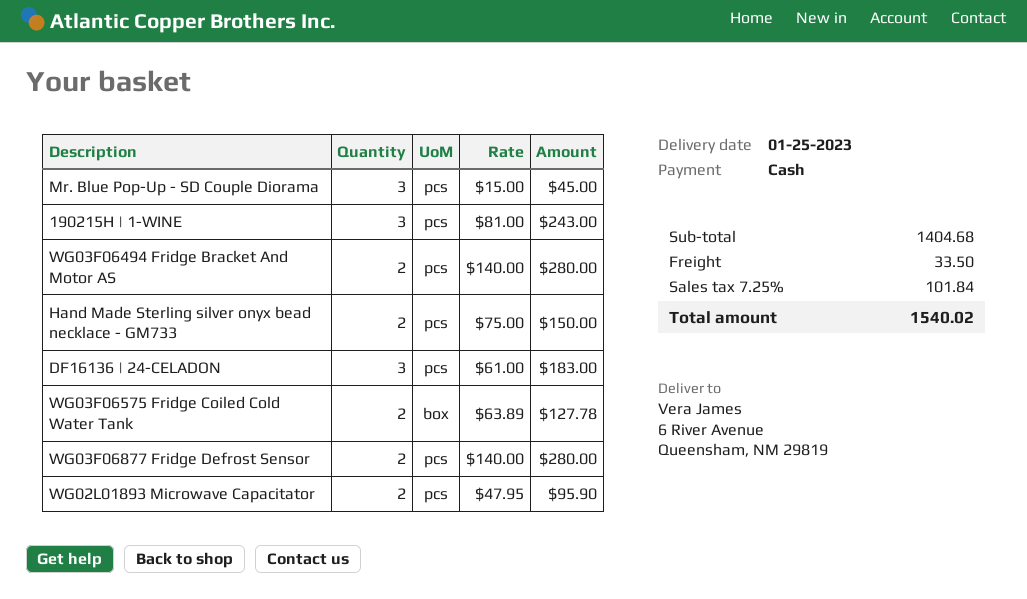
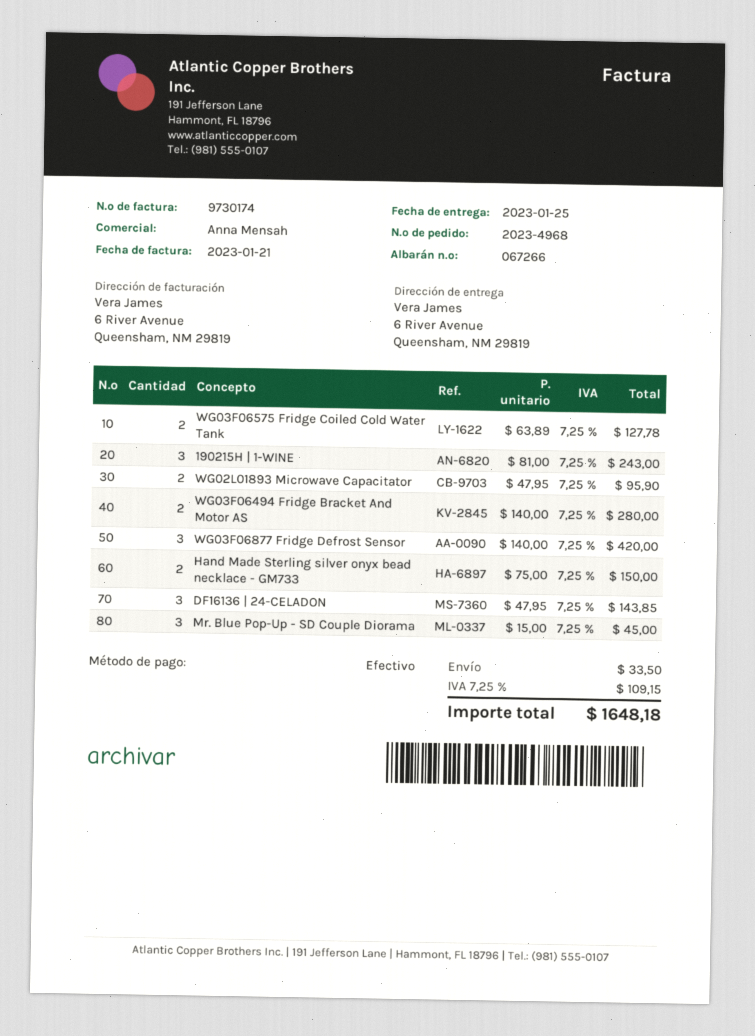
DF16136 | 24-CELADON: 3 x 61.00 = 183.00 -> 3 x 47.95 = 143.85
WG03F06877 Fridge Defrost Sensor: 2 x 140.00 = 280.00 -> 3 x 140.00 = 420.00
tax: 7.25% = 101.84 -> 7.25% = 109.15
total: 1540.02 -> 1648.18

